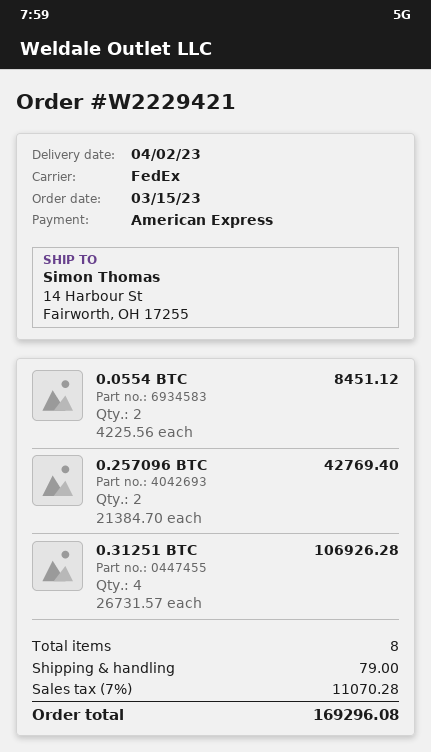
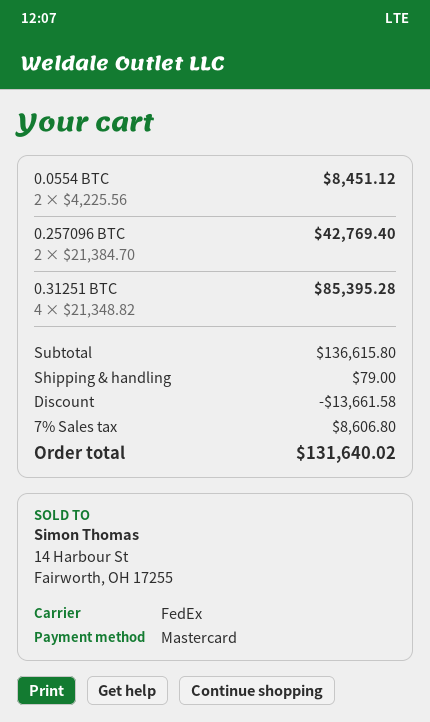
payment method: American Express -> Mastercard
0.31251 BTC: 4 x 26731.57 = 106926.28 -> 4 x 21348.82 = 85395.28
discount: none -> 13661.58
tax: 7% = 11070.28 -> 7% = 8606.80
total: 169296.08 -> 131640.02

